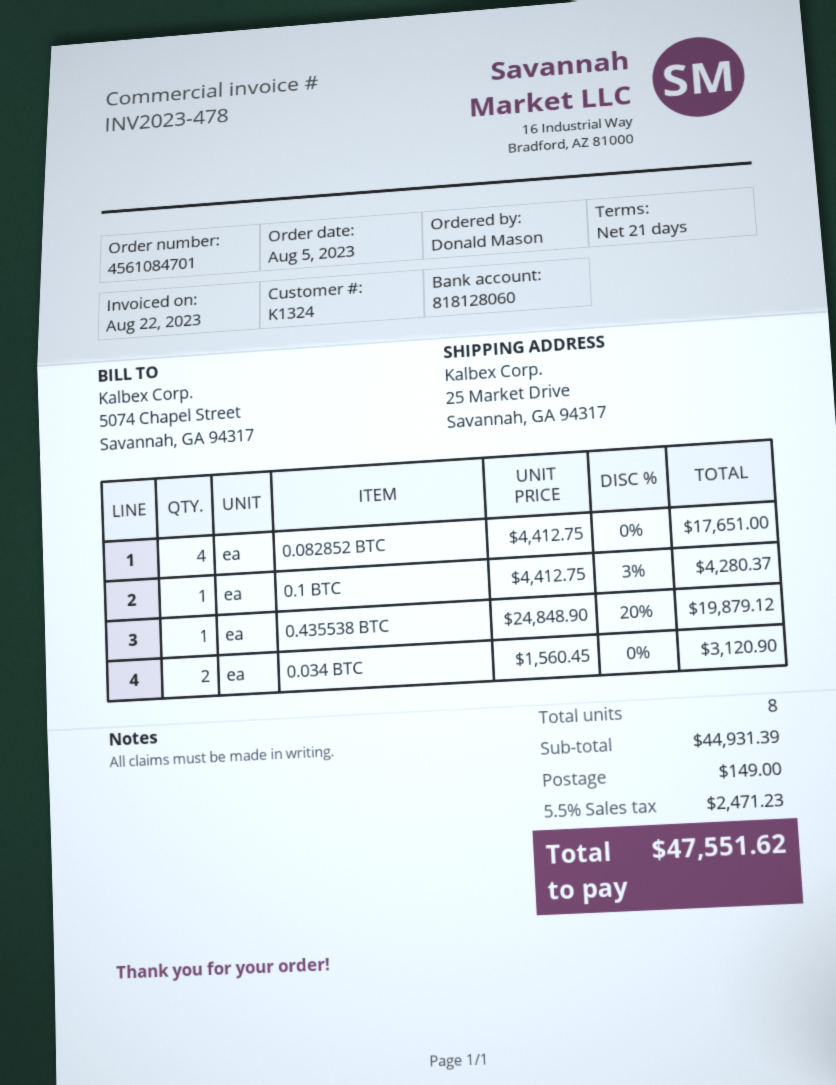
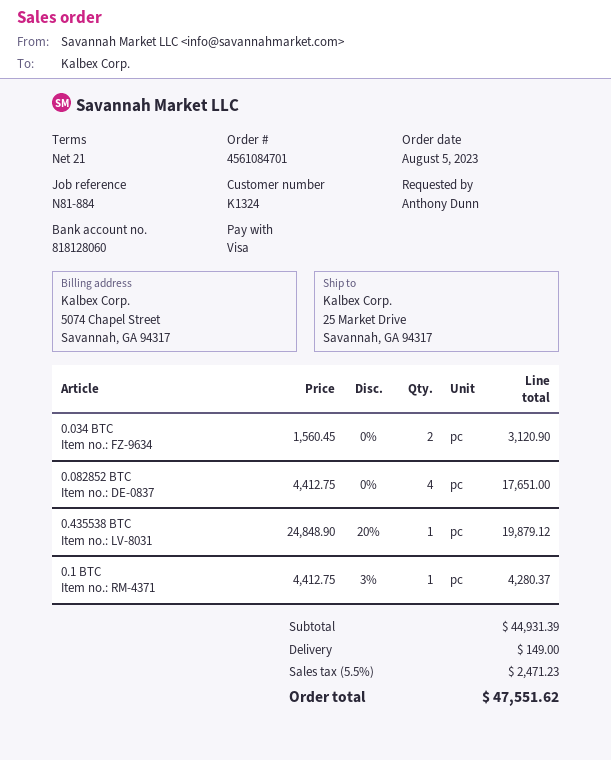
ordered by: Donald Mason -> Anthony Dunn

